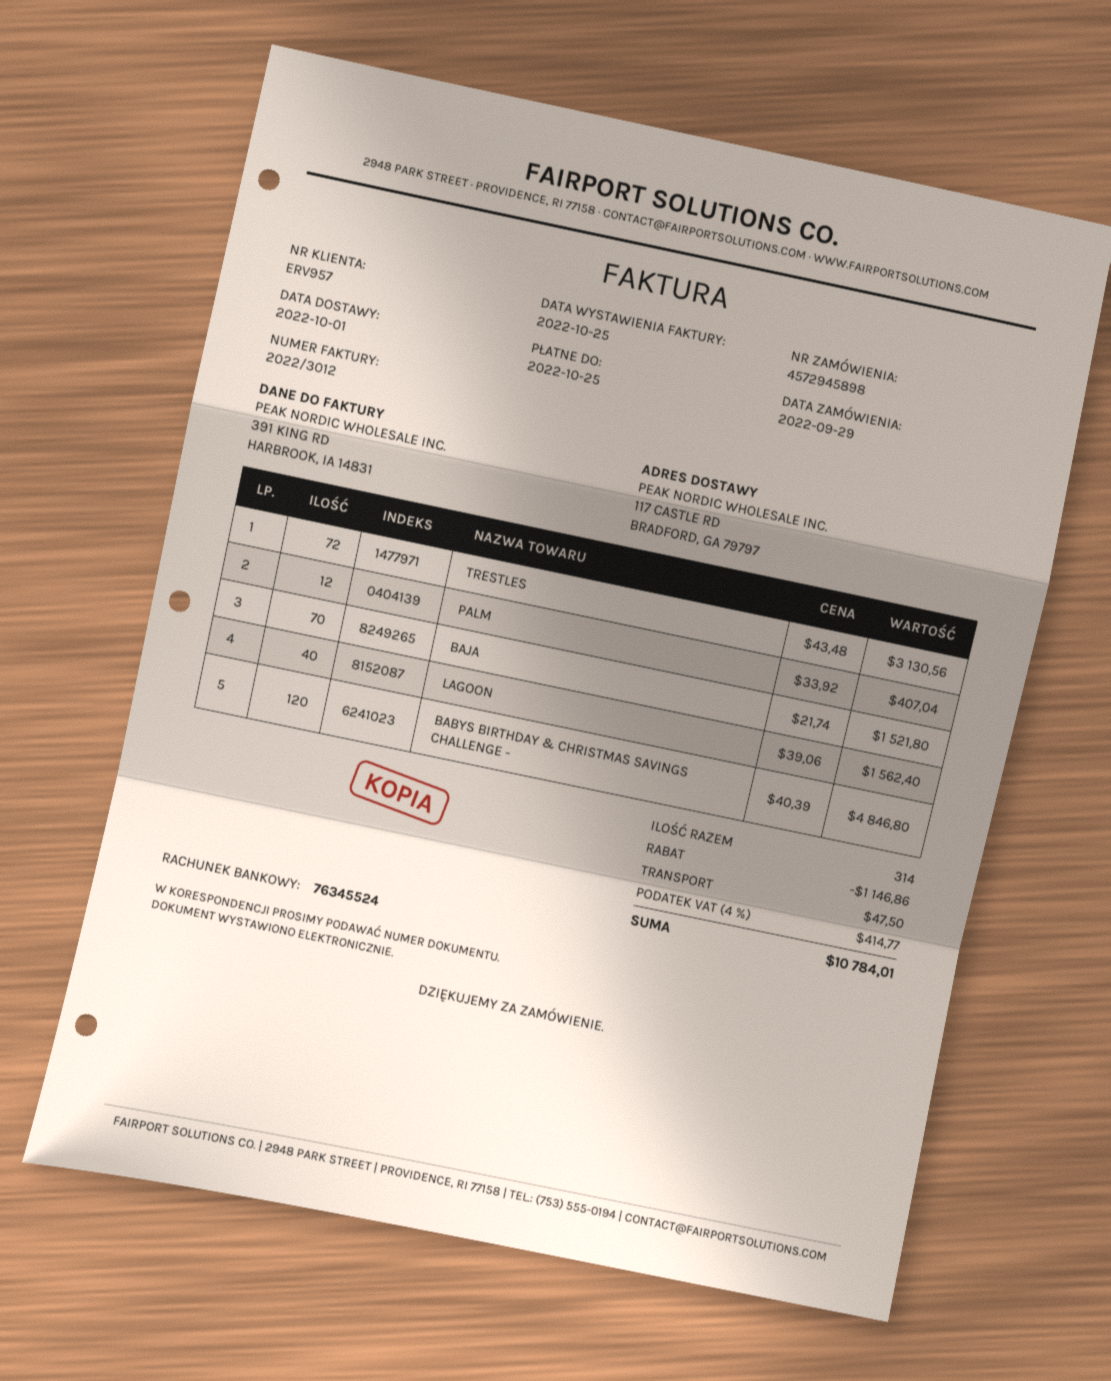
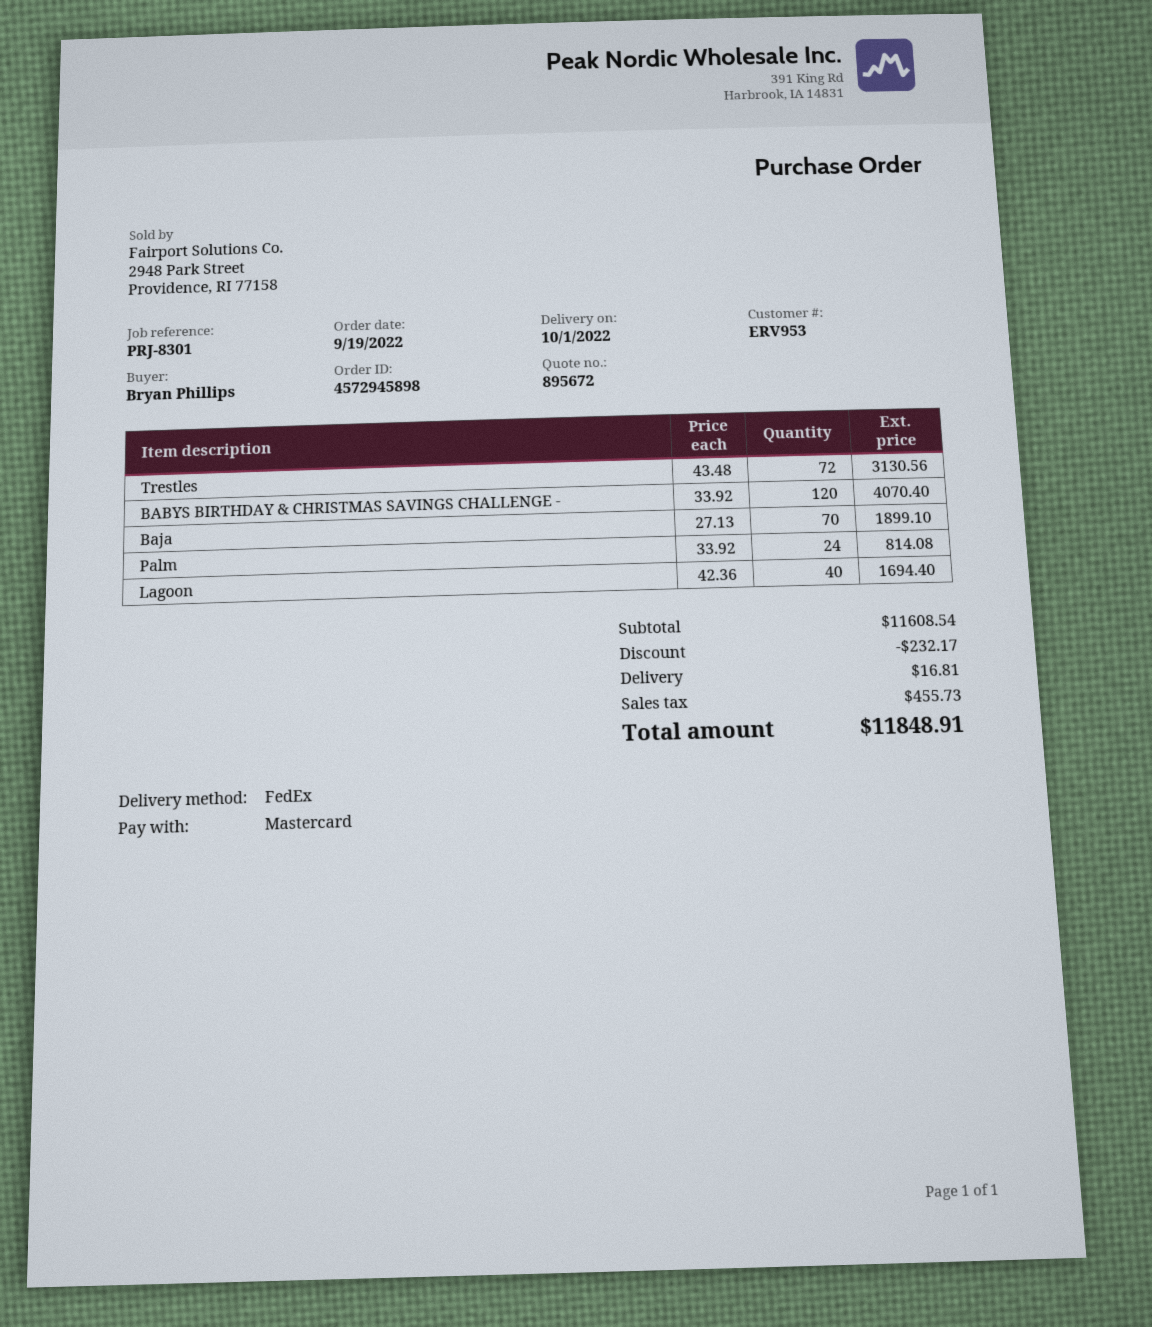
order date: 2022-09-29 -> 2022-09-19
customer number: ERV957 -> ERV953
PALM: 12 x 33.92 = 407.04 -> 24 x 33.92 = 814.08
BAJA: 70 x 21.74 = 1521.80 -> 70 x 27.13 = 1899.10
LAGOON: 40 x 39.06 = 1562.40 -> 40 x 42.36 = 1694.40
BABYS BIRTHDAY & CHRISTMAS SAVINGS CHALLENGE -: 120 x 40.39 = 4846.80 -> 120 x 33.92 = 4070.40
discount: 1146.86 -> 232.17
shipping: 47.50 -> 16.81
tax: 414.77 -> 455.73
total: 10784.01 -> 11848.91

